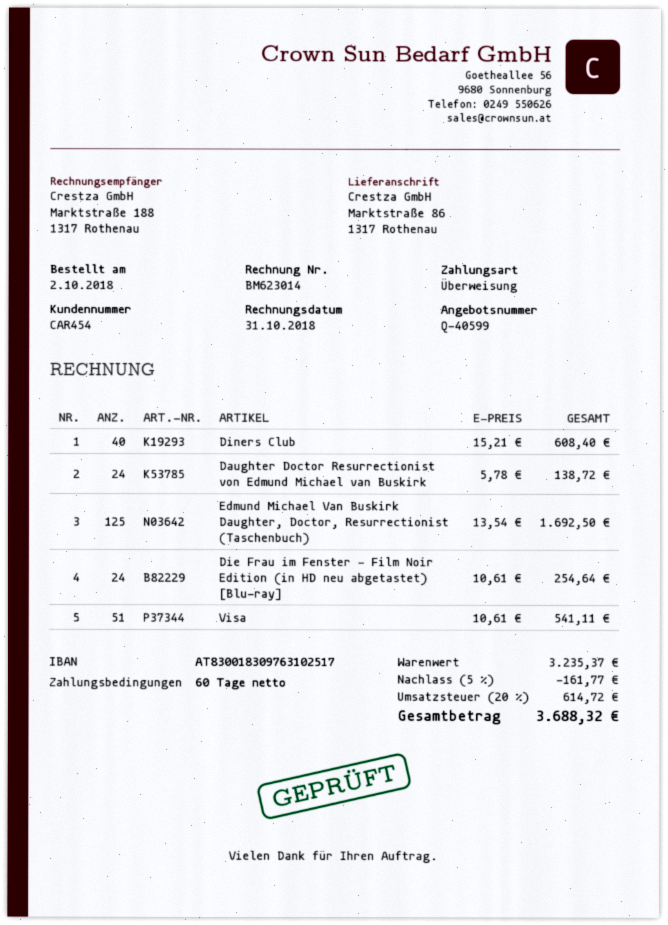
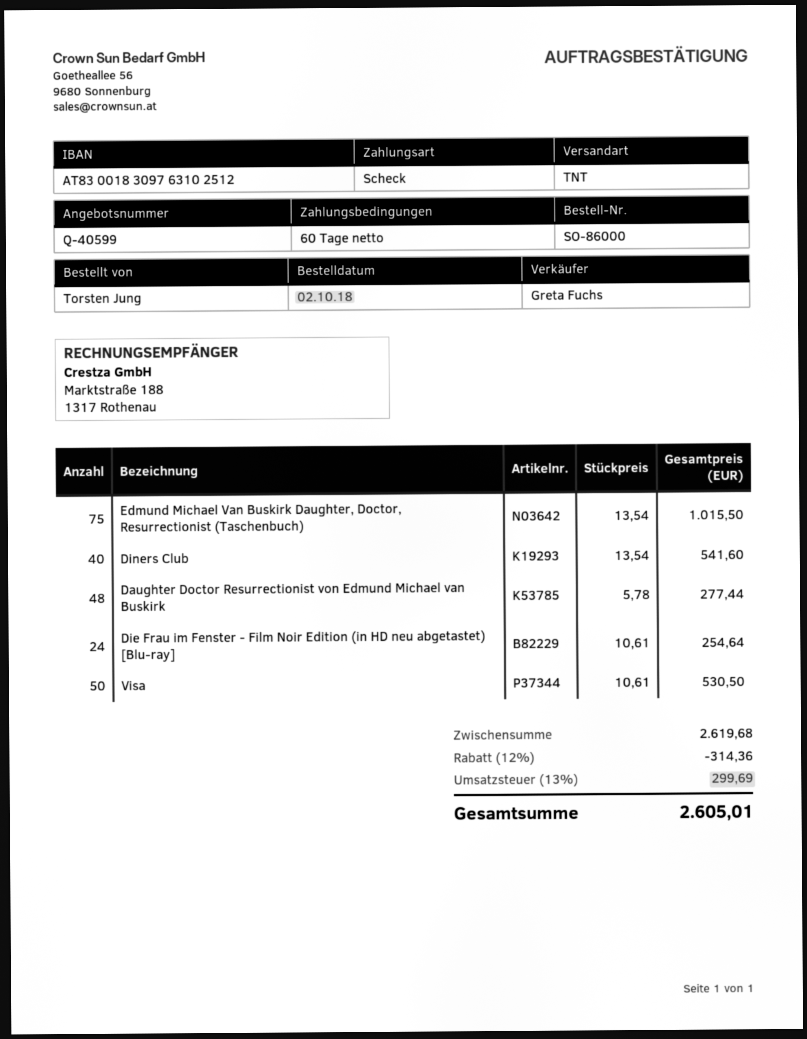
payment method: bank transfer -> cheque
bank account: AT830018309763102517 -> AT830018309763102512
Diners Club: 40 x 15.21 = 608.40 -> 40 x 13.54 = 541.60
Daughter Doctor Resurrectionist von Edmund Michael van Buskirk: 24 x 5.78 = 138.72 -> 48 x 5.78 = 277.44
Edmund Michael Van Buskirk Daughter, Doctor, Resurrectionist (Taschenbuch): 125 x 13.54 = 1692.50 -> 75 x 13.54 = 1015.50
Visa: 51 x 10.61 = 541.11 -> 50 x 10.61 = 530.50
subtotal: 3235.37 -> 2619.68
discount: 5% = 161.77 -> 12% = 314.36
tax: 20% = 614.72 -> 13% = 299.69
total: 3688.32 -> 2605.01

